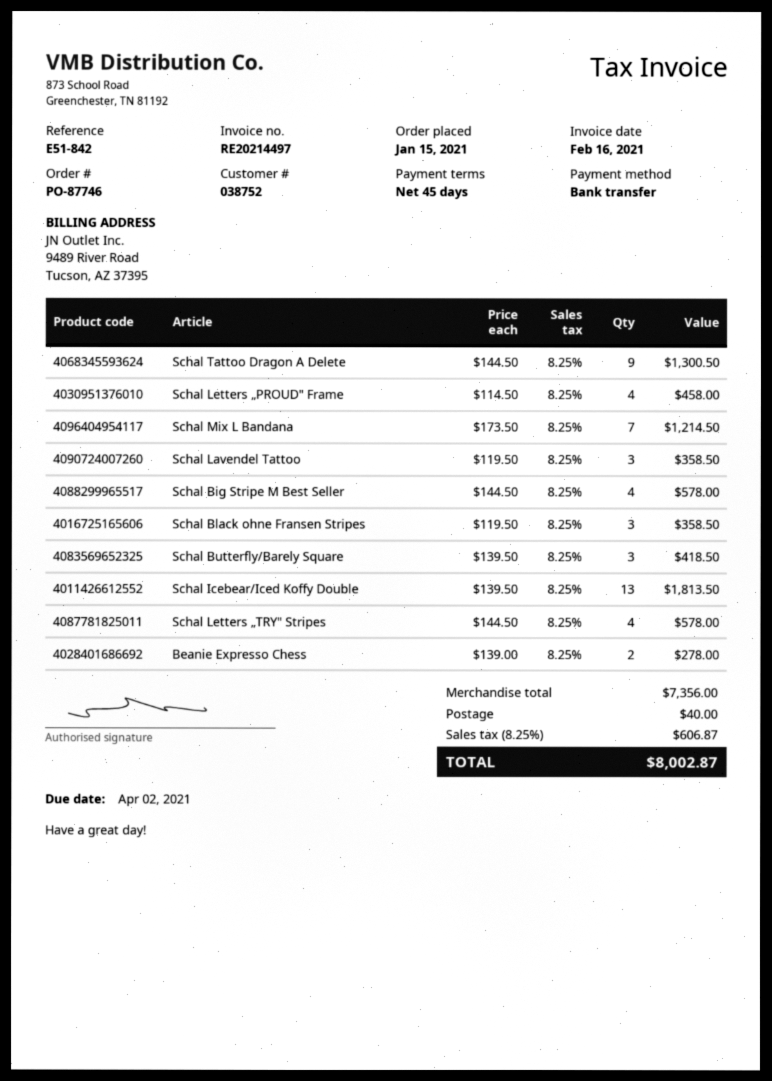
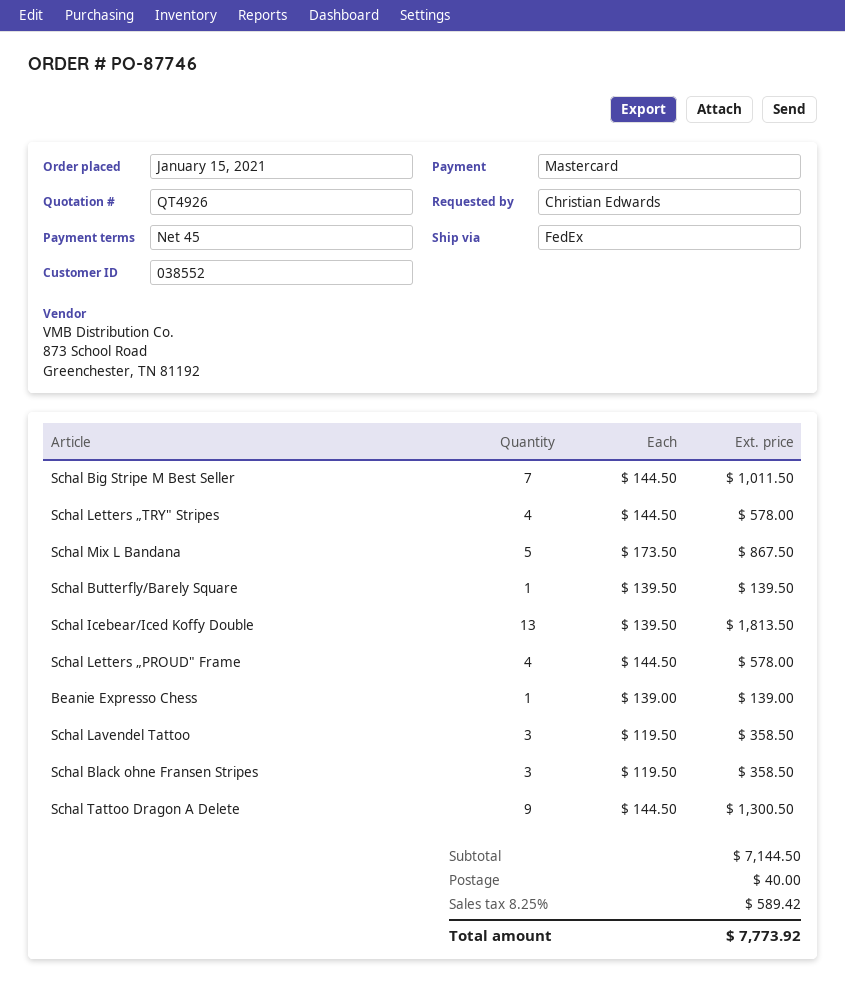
customer number: 038752 -> 038552
payment method: bank transfer -> Mastercard
Schal Letters „PROUD" Frame: 4 x 114.50 = 458.00 -> 4 x 144.50 = 578.00
Schal Mix L Bandana: 7 x 173.50 = 1214.50 -> 5 x 173.50 = 867.50
Schal Big Stripe M Best Seller: 4 x 144.50 = 578.00 -> 7 x 144.50 = 1011.50
Schal Butterfly/Barely Square: 3 x 139.50 = 418.50 -> 1 x 139.50 = 139.50
Beanie Expresso Chess: 2 x 139.00 = 278.00 -> 1 x 139.00 = 139.00
subtotal: 7356.00 -> 7144.50
tax: 8.25% = 606.87 -> 8.25% = 589.42
total: 8002.87 -> 7773.92

